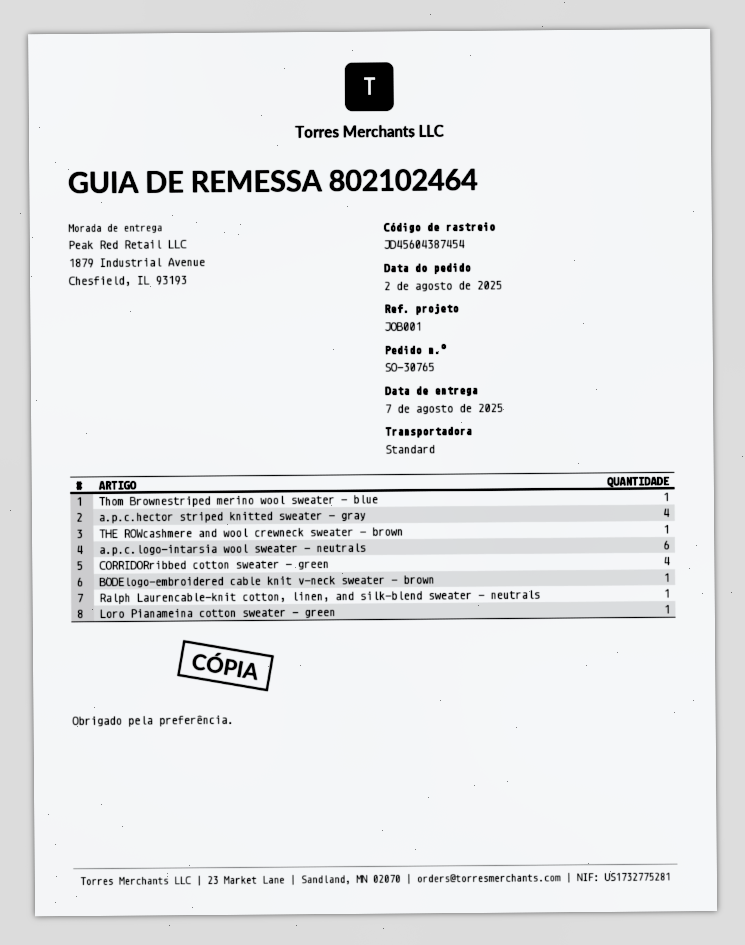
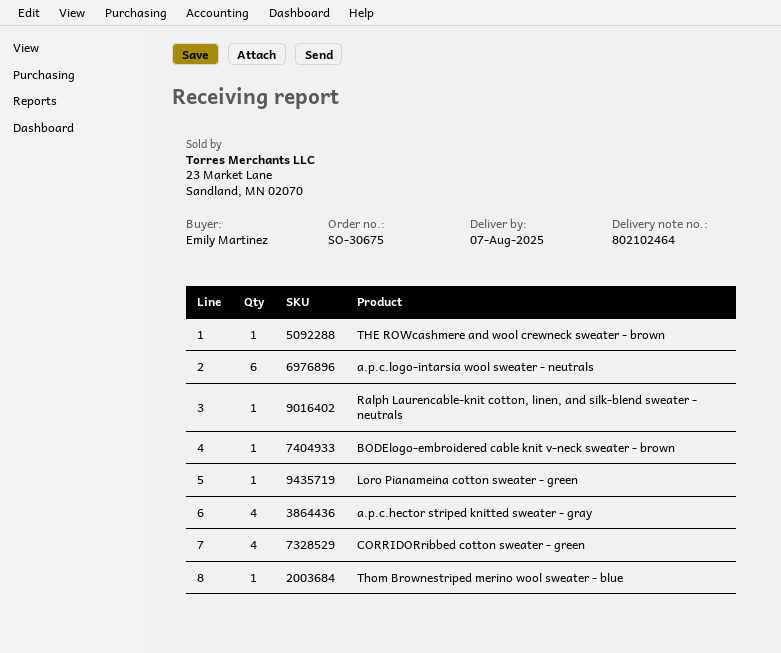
order number: SO-30765 -> SO-30675

